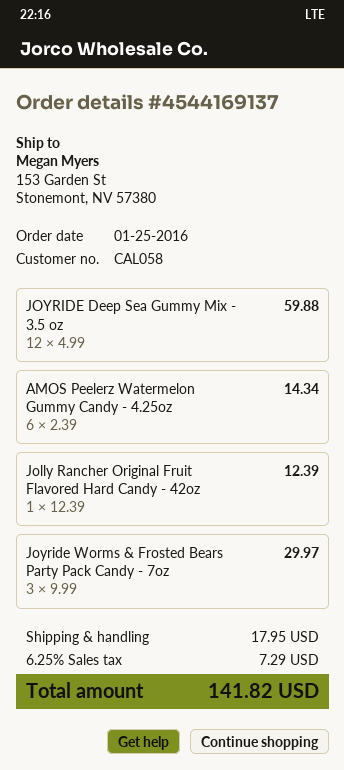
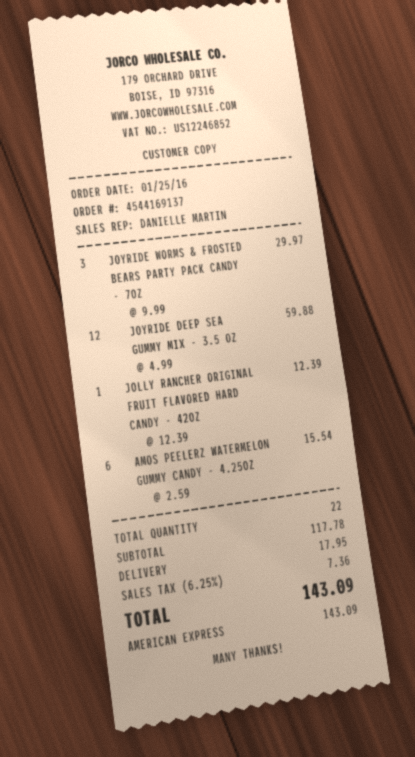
AMOS Peelerz Watermelon Gummy Candy - 4.25oz: 6 x 2.39 = 14.34 -> 6 x 2.59 = 15.54
tax: 6.25% = 7.29 -> 6.25% = 7.36
total: 141.82 -> 143.09

